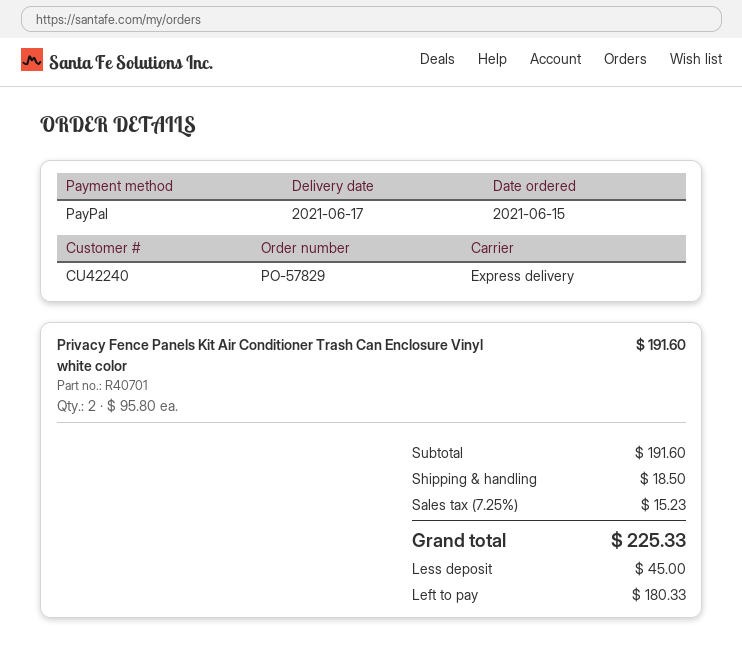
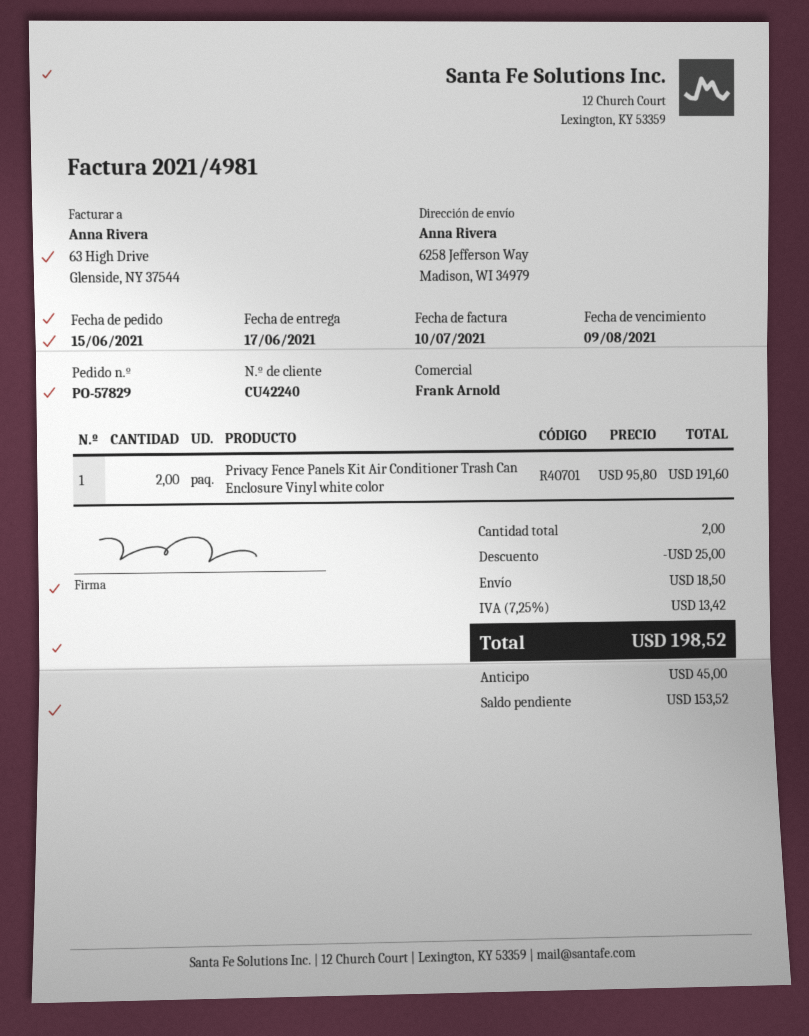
discount: none -> 25.00
tax: 7.25% = 15.23 -> 7.25% = 13.42
total: 225.33 -> 198.52
balance: 180.33 -> 153.52

